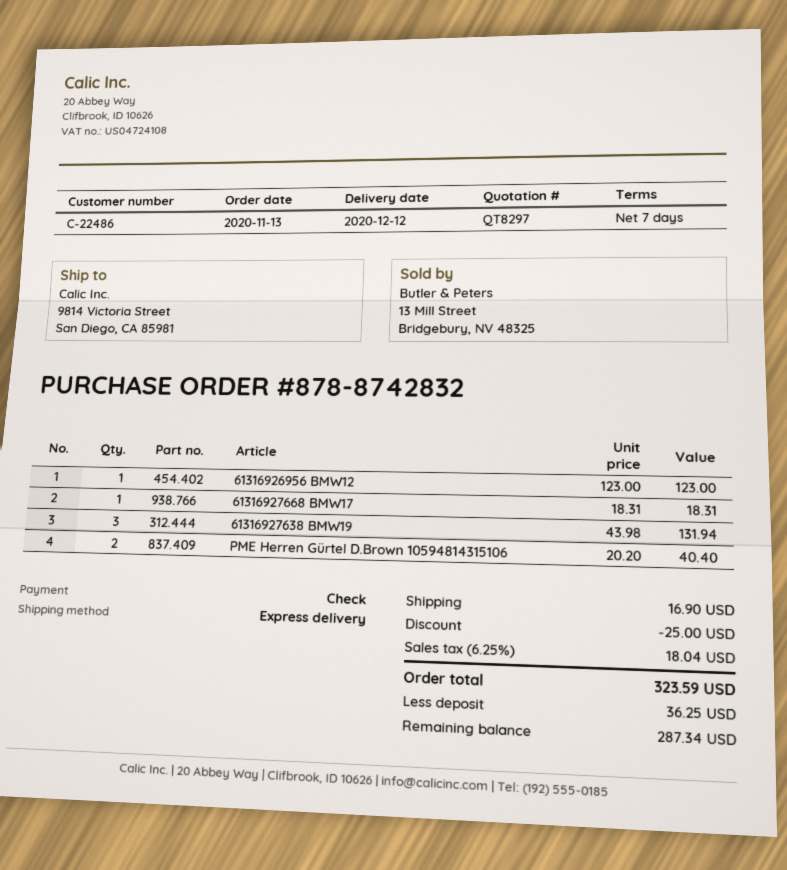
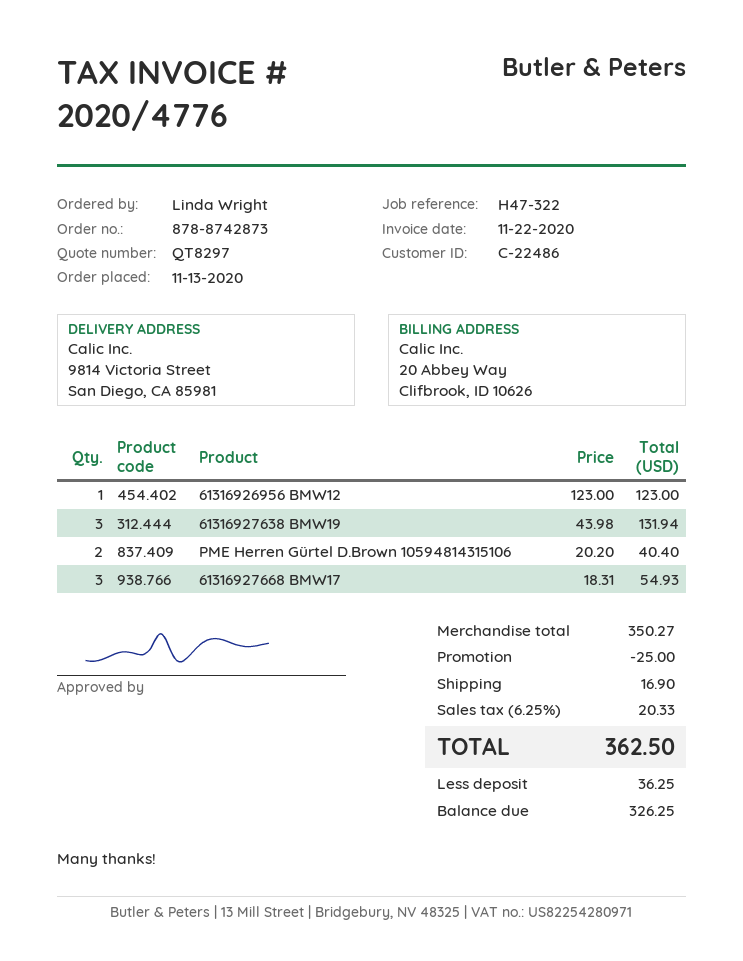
order number: 878-8742832 -> 878-8742873
61316927668 BMW17: 1 x 18.31 = 18.31 -> 3 x 18.31 = 54.93
tax: 6.25% = 18.04 -> 6.25% = 20.33
total: 323.59 -> 362.50
balance: 287.34 -> 326.25

